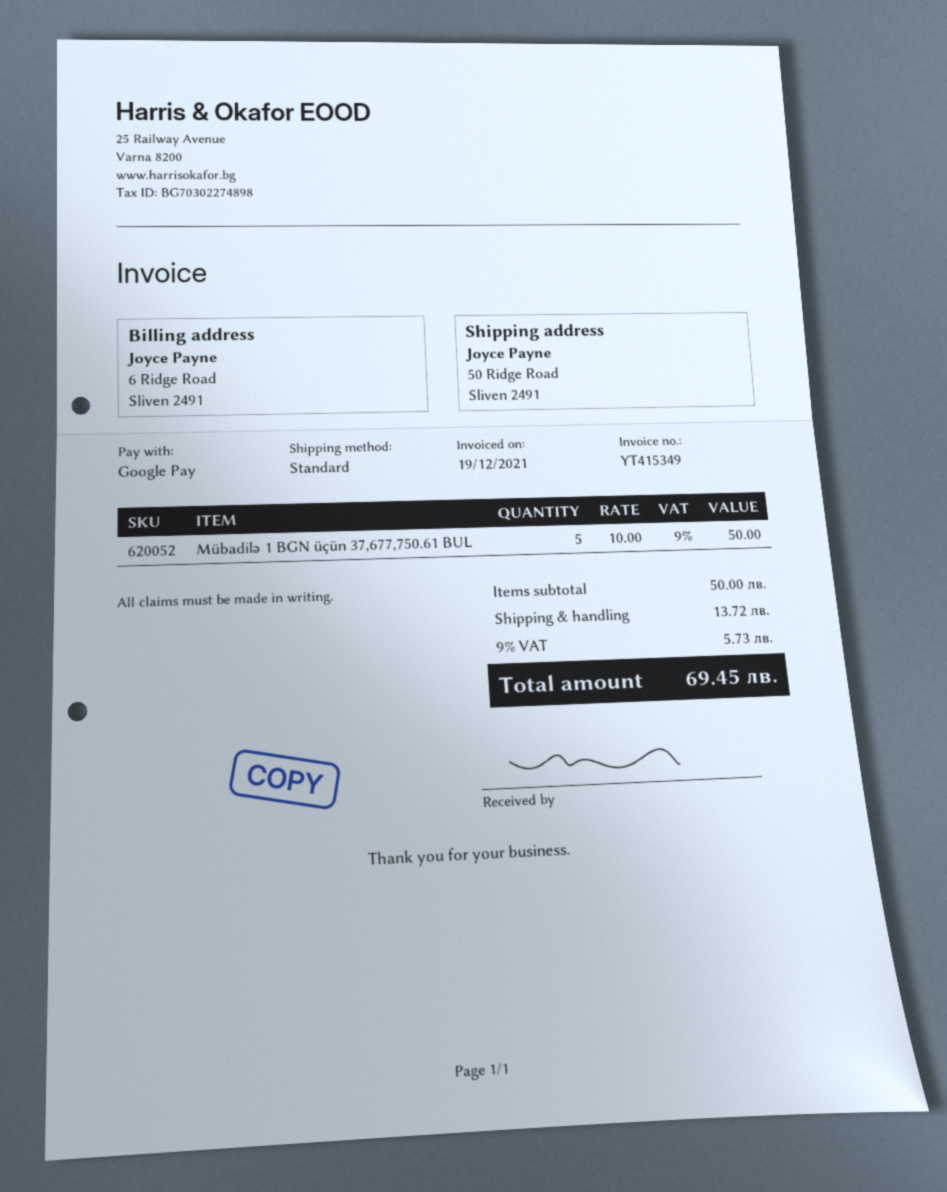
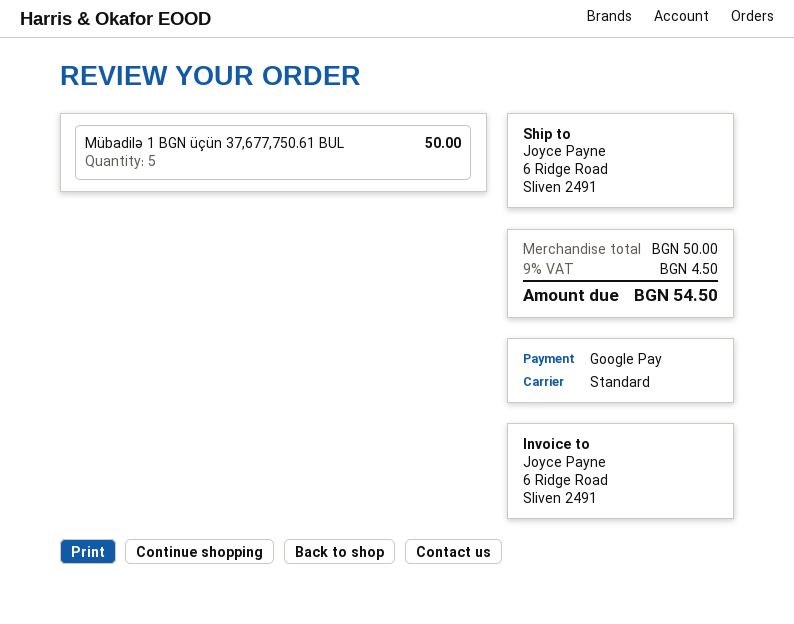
ship to: 50 Ridge Road, Sliven 2491 -> 6 Ridge Road, Sliven 2491
shipping: 13.72 -> none
tax: 9% = 5.73 -> 9% = 4.50
total: 69.45 -> 54.50

